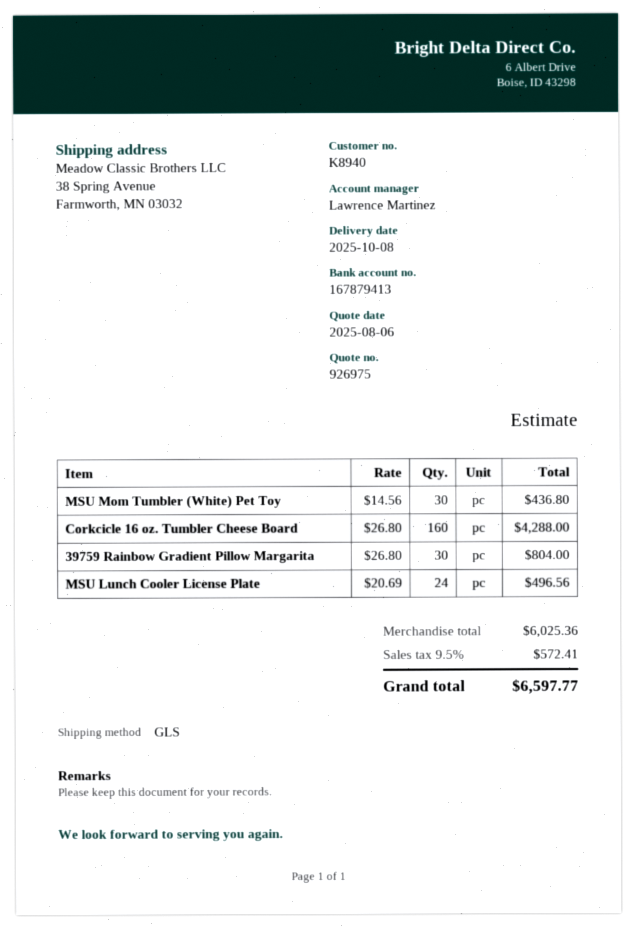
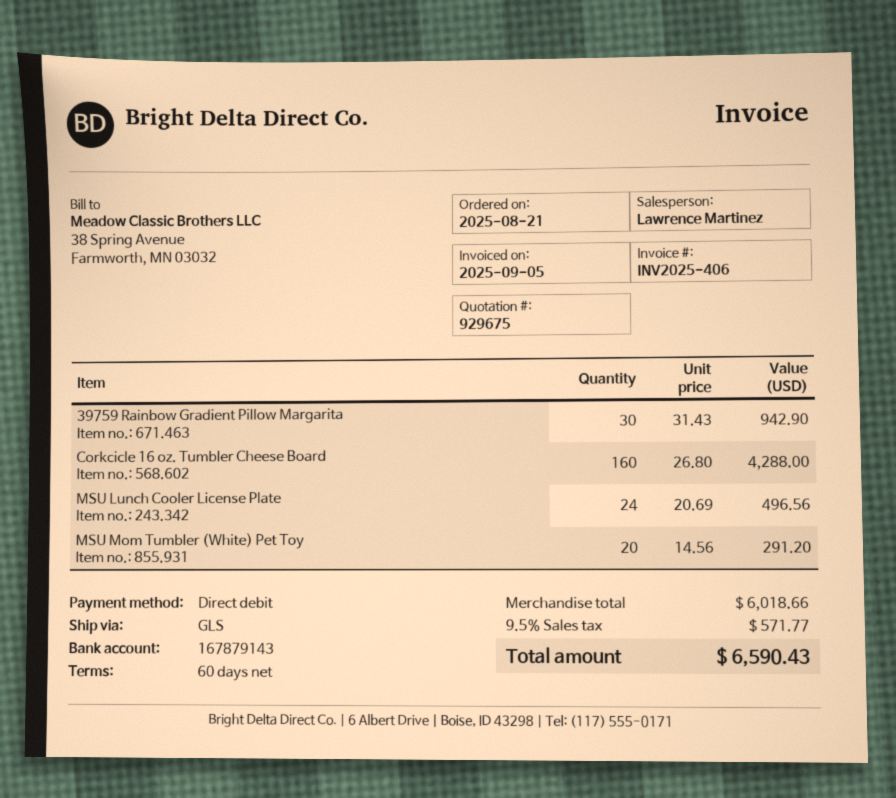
quote number: 926975 -> 929675
bank account: 167879413 -> 167879143
MSU Mom Tumbler (White) Pet Toy: 30 x 14.56 = 436.80 -> 20 x 14.56 = 291.20
39759 Rainbow Gradient Pillow Margarita: 30 x 26.80 = 804.00 -> 30 x 31.43 = 942.90
subtotal: 6025.36 -> 6018.66
tax: 9.5% = 572.41 -> 9.5% = 571.77
total: 6597.77 -> 6590.43

